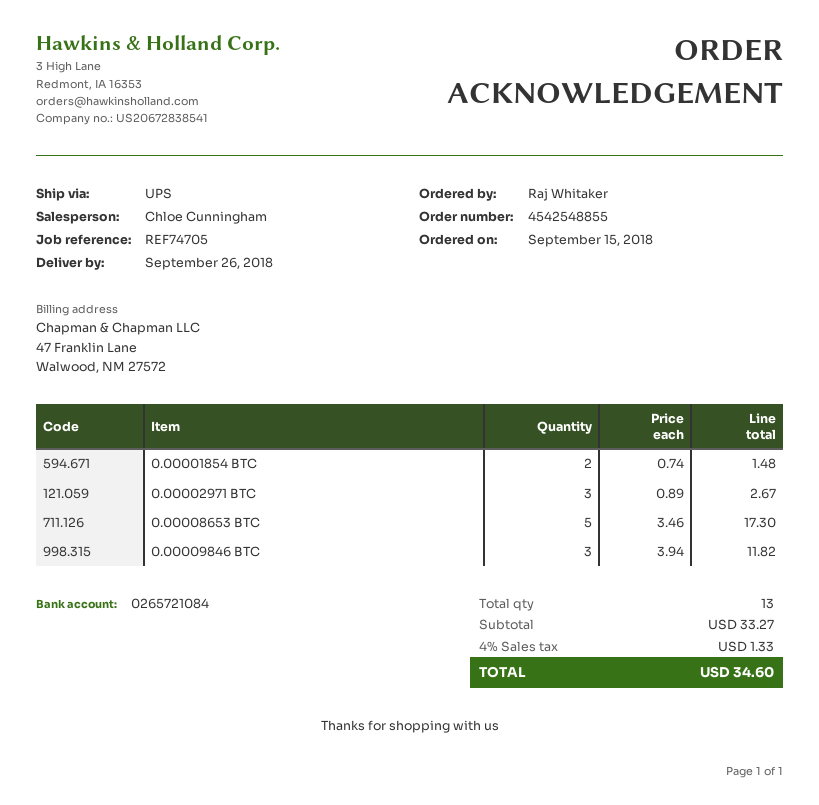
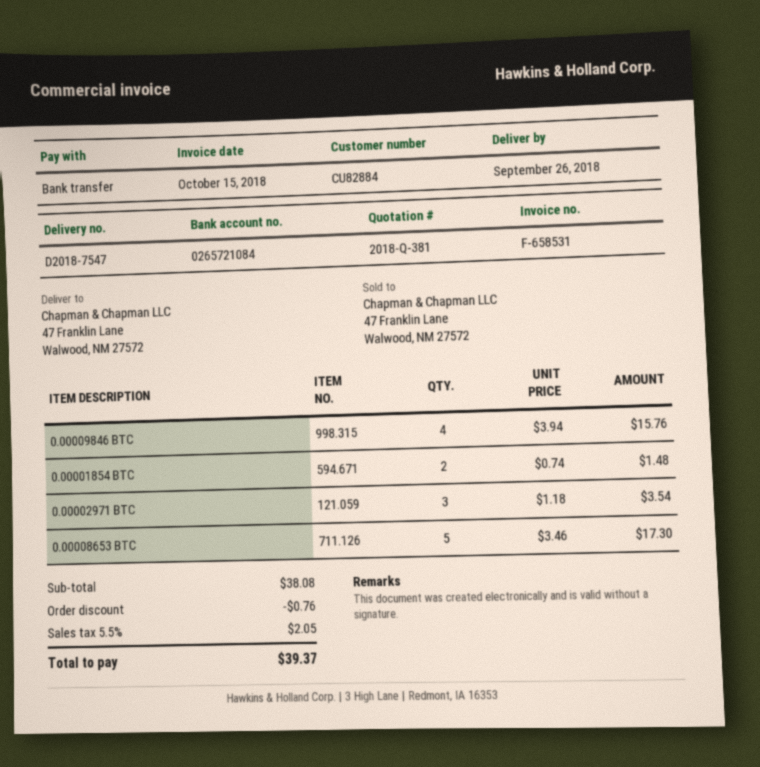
0.00002971 BTC: 3 x 0.89 = 2.67 -> 3 x 1.18 = 3.54
0.00009846 BTC: 3 x 3.94 = 11.82 -> 4 x 3.94 = 15.76
subtotal: 33.27 -> 38.08
discount: none -> 0.76
tax: 4% = 1.33 -> 5.5% = 2.05
total: 34.60 -> 39.37

